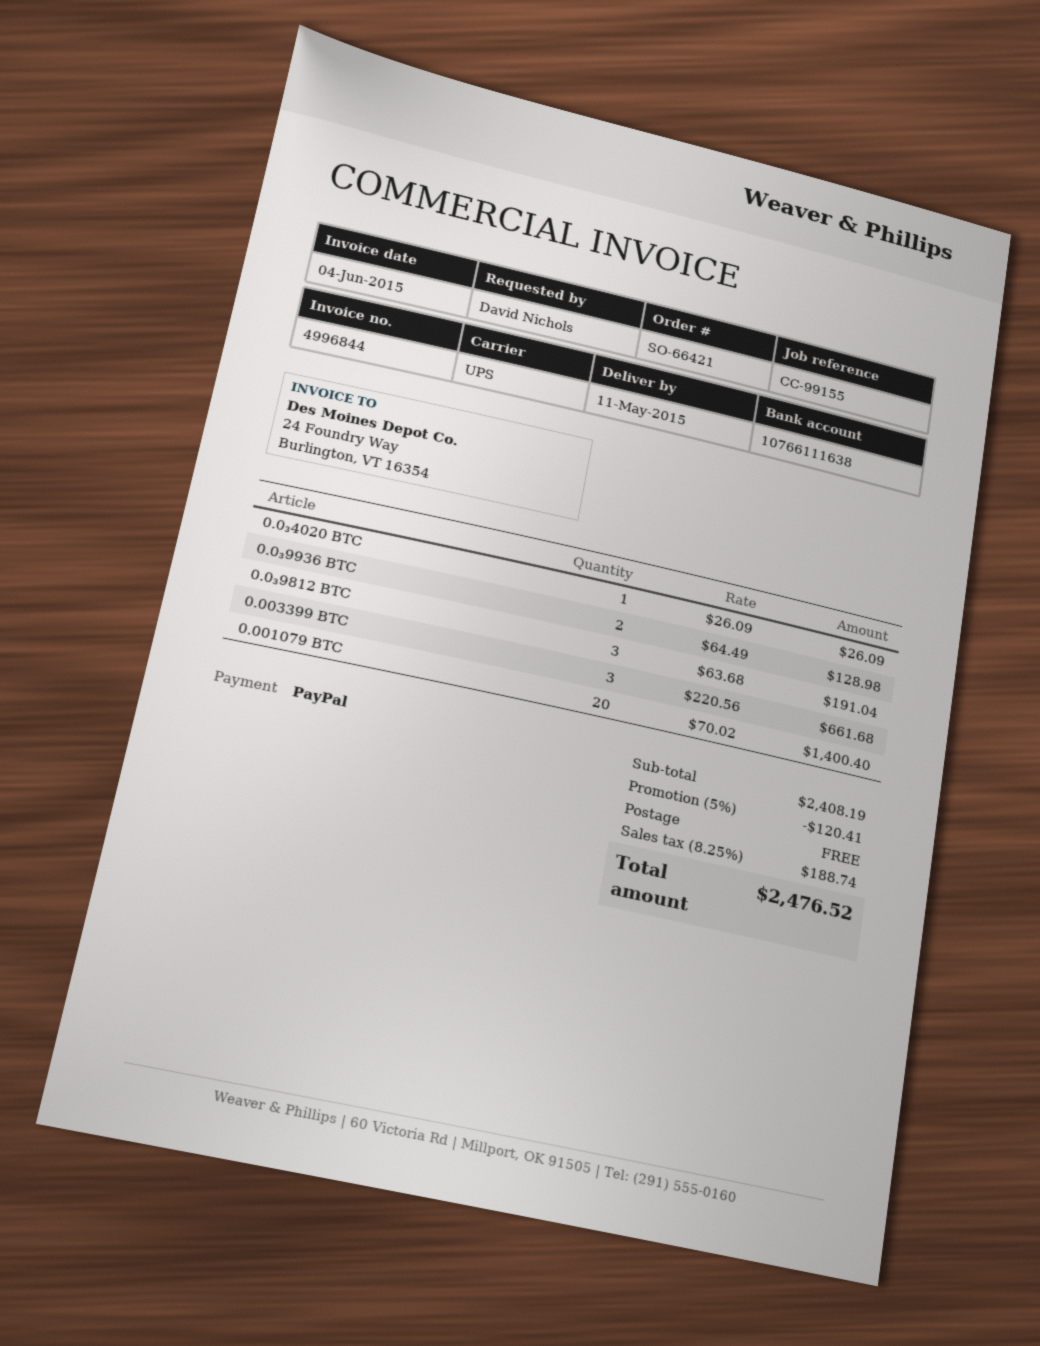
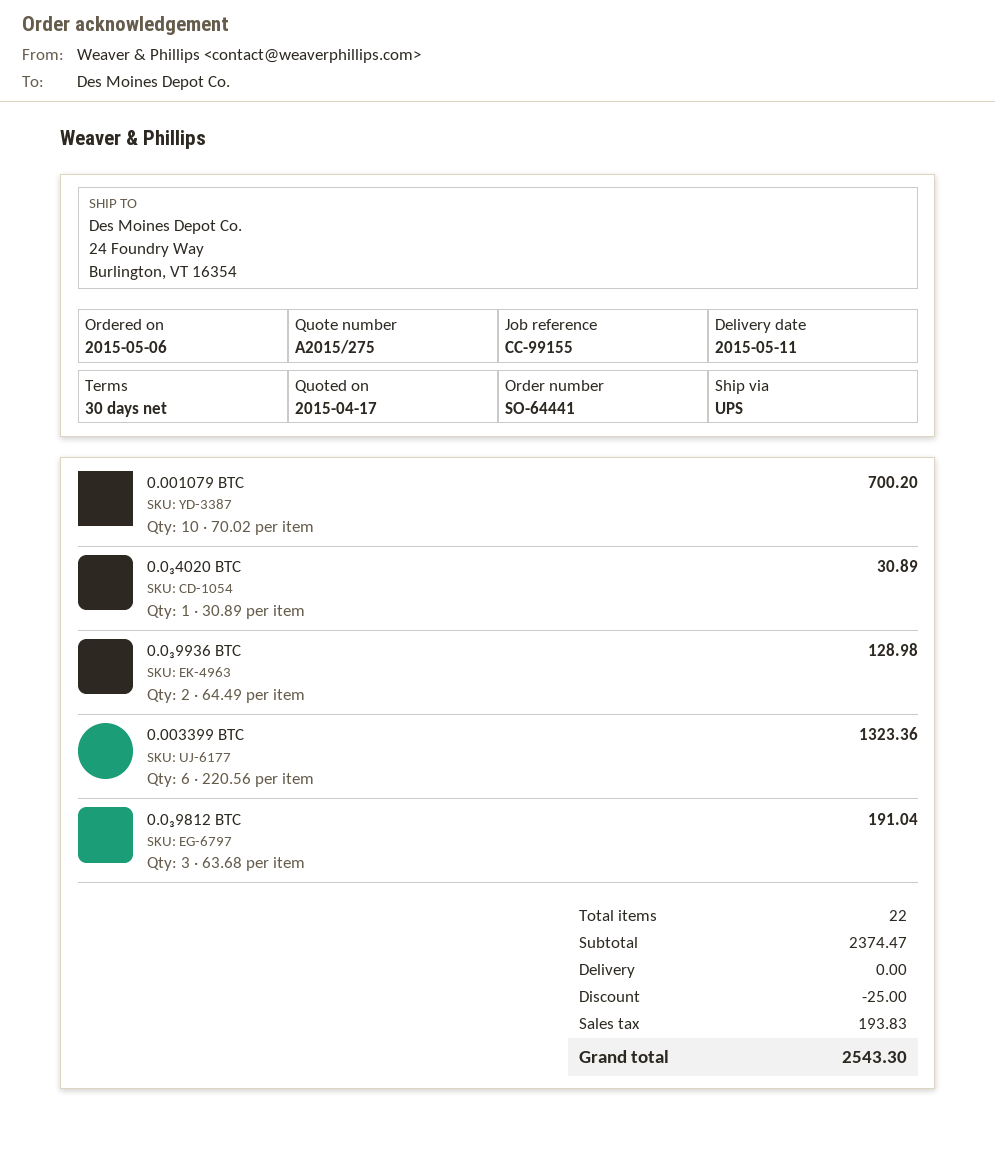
order number: SO-66421 -> SO-64441
0.0₃4020 BTC: 1 x 26.09 = 26.09 -> 1 x 30.89 = 30.89
0.003399 BTC: 3 x 220.56 = 661.68 -> 6 x 220.56 = 1323.36
0.001079 BTC: 20 x 70.02 = 1400.40 -> 10 x 70.02 = 700.20
subtotal: 2408.19 -> 2374.47
discount: 120.41 -> 25.00
tax: 188.74 -> 193.83
total: 2476.52 -> 2543.30

